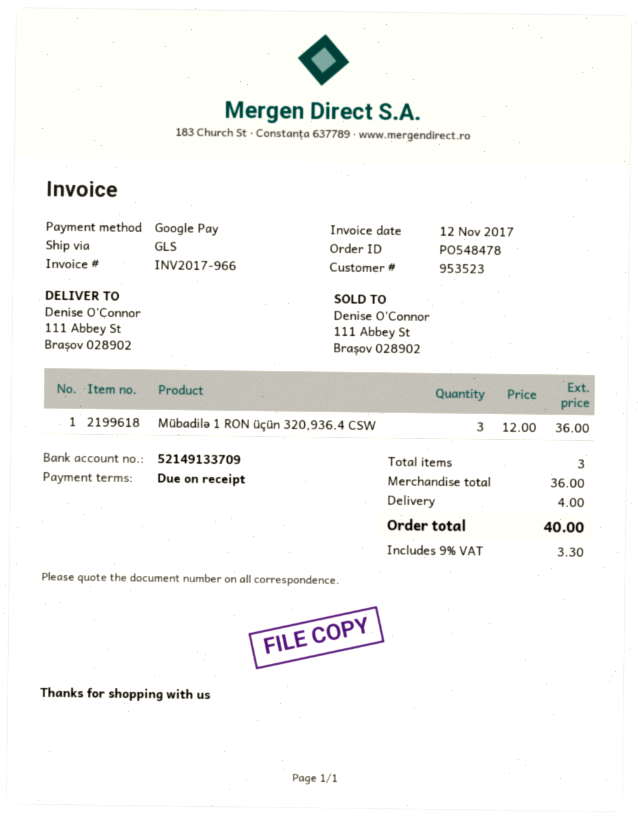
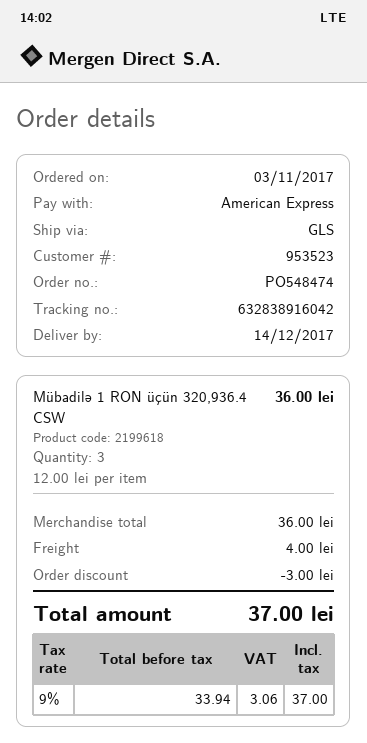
order number: PO548478 -> PO548474
payment method: Google Pay -> American Express
discount: none -> 3.00
tax: 9% = 3.30 -> 9% = 3.06
total: 40.00 -> 37.00

